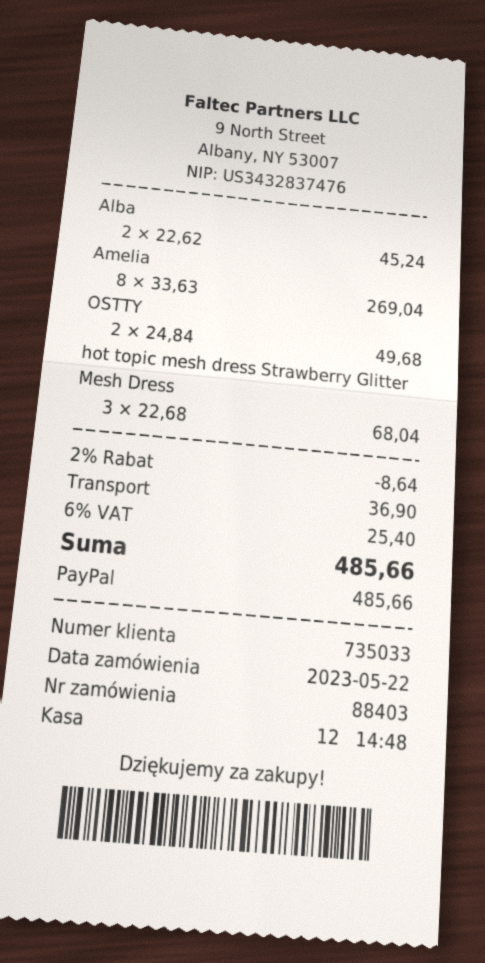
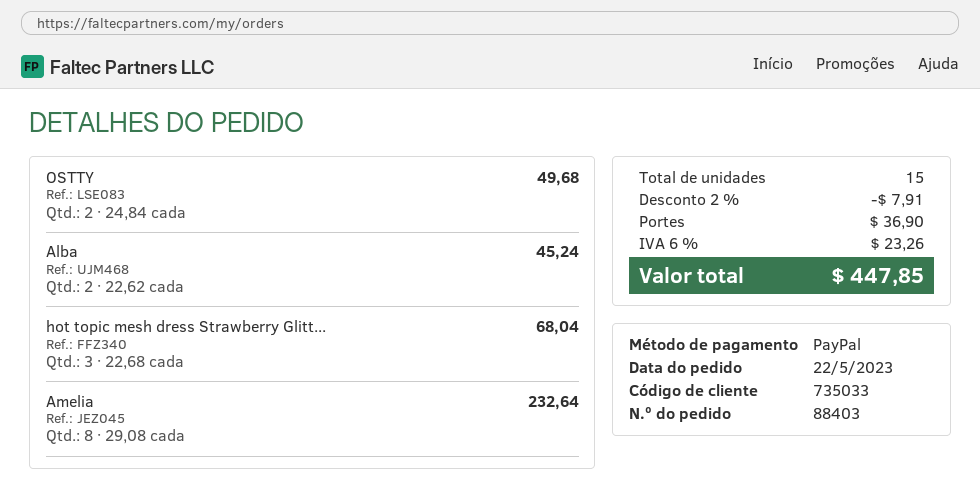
Amelia: 8 x 33.63 = 269.04 -> 8 x 29.08 = 232.64
discount: 2% = 8.64 -> 2% = 7.91
tax: 6% = 25.40 -> 6% = 23.26
total: 485.66 -> 447.85

